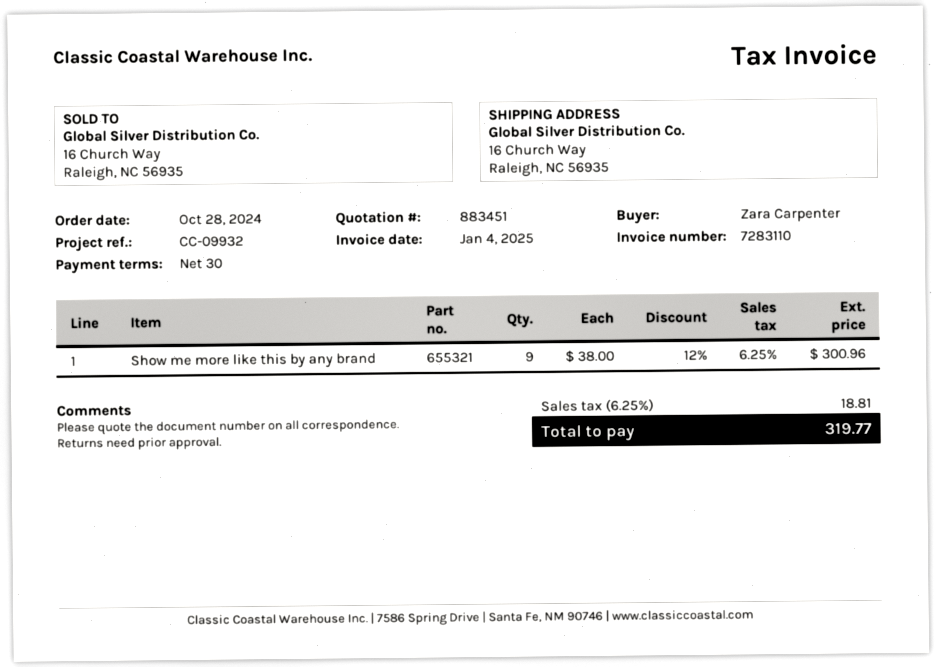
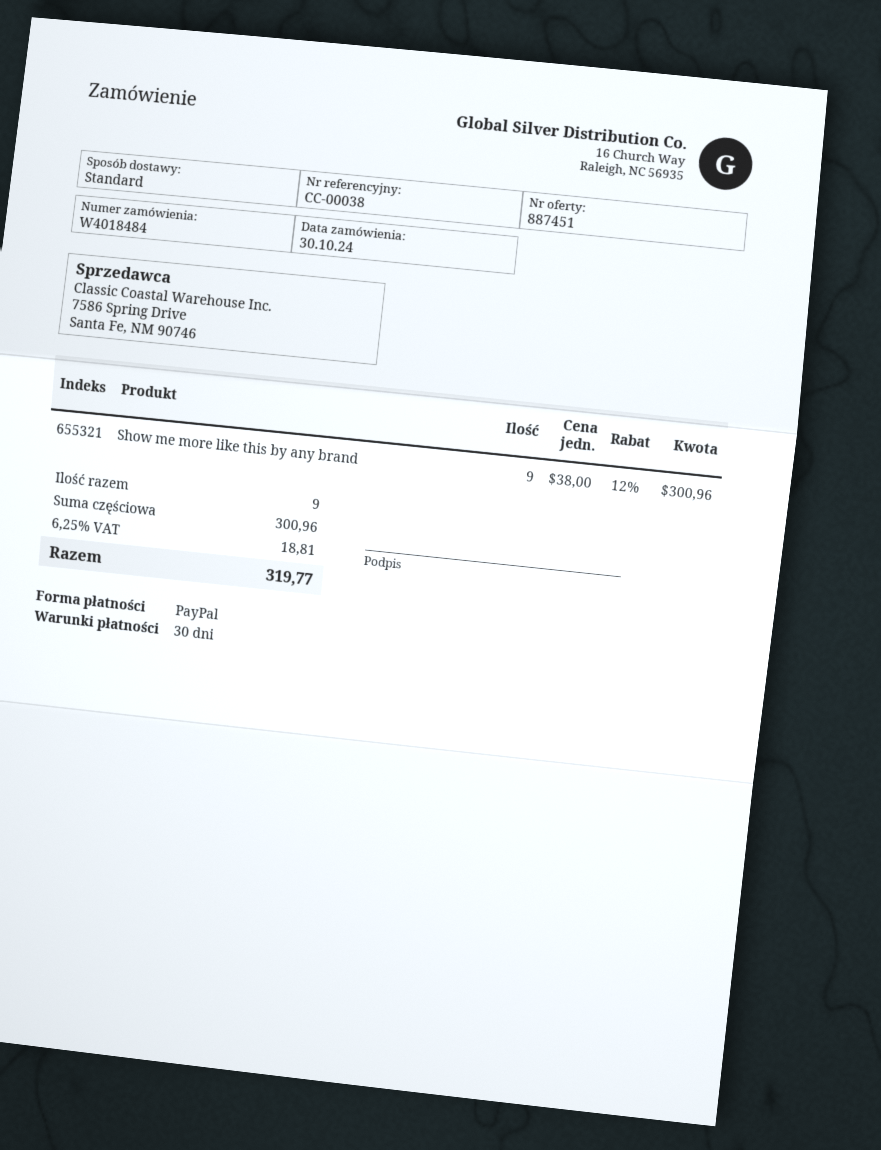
quote number: 883451 -> 887451
order date: 2024-10-28 -> 2024-10-30
reference: CC-09932 -> CC-00038

